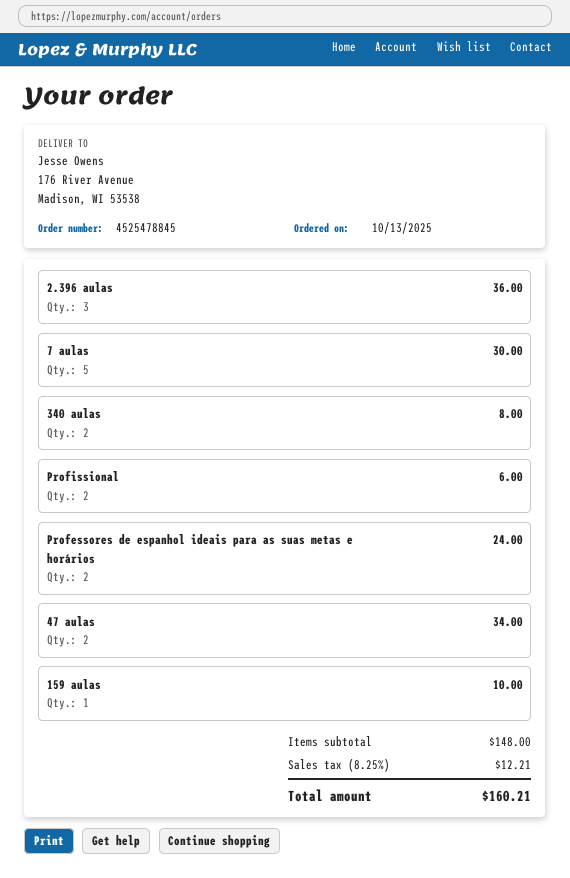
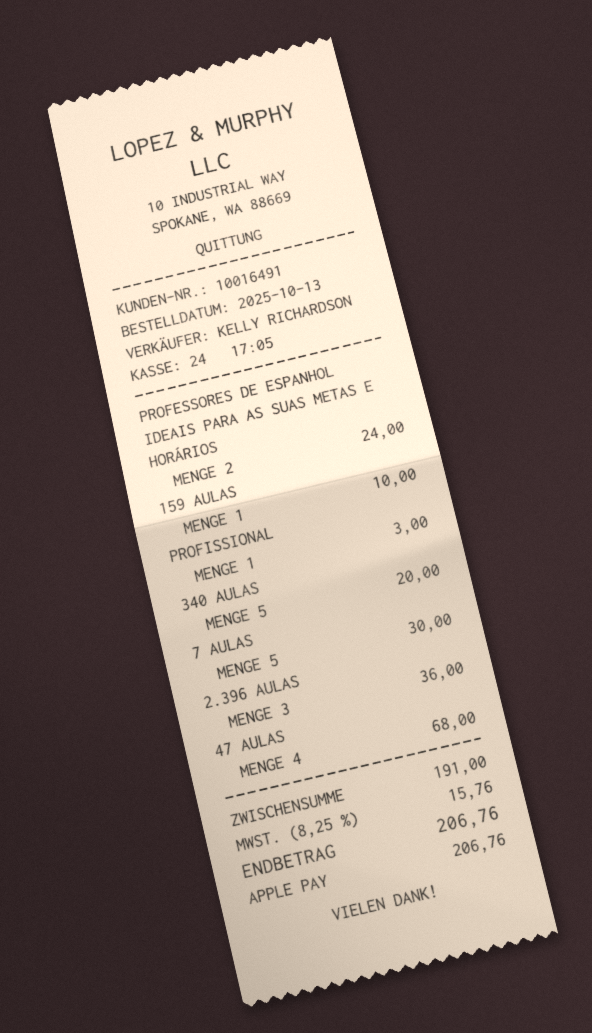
340 aulas: 2 for 8.00 -> 5 for 20.00
Profissional: 2 for 6.00 -> 1 for 3.00
47 aulas: 2 for 34.00 -> 4 for 68.00
subtotal: 148.00 -> 191.00
tax: 8.25% = 12.21 -> 8.25% = 15.76
total: 160.21 -> 206.76

